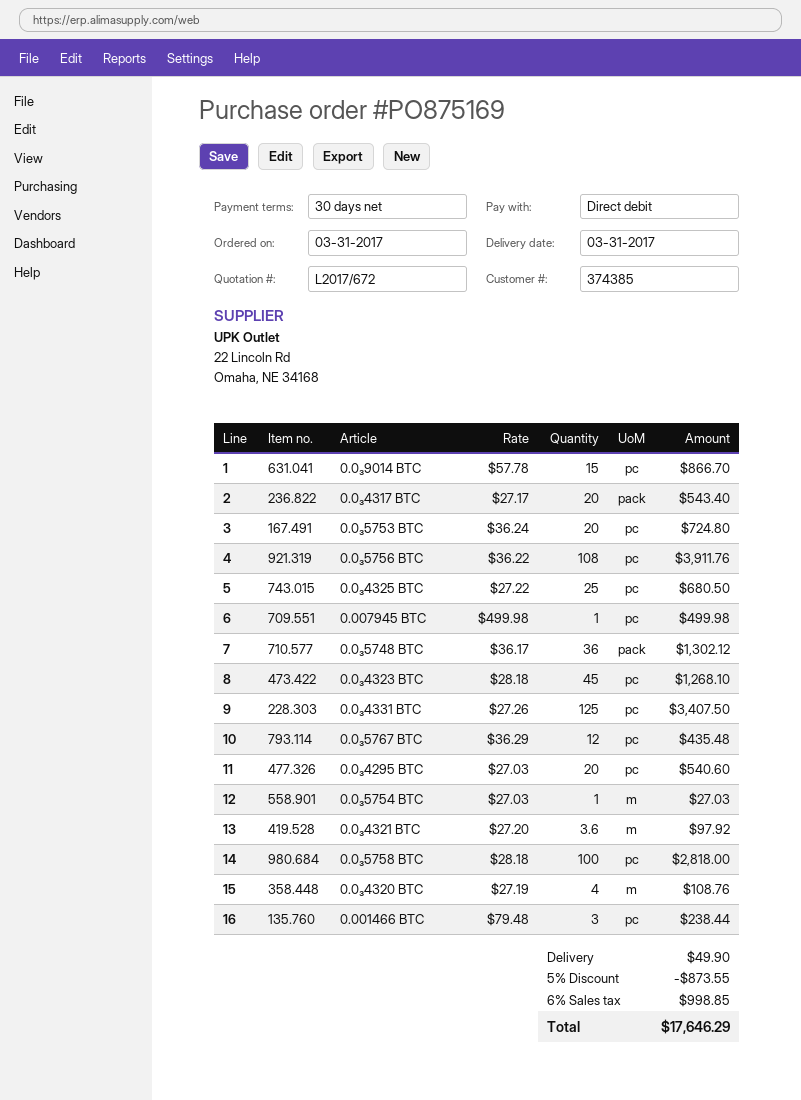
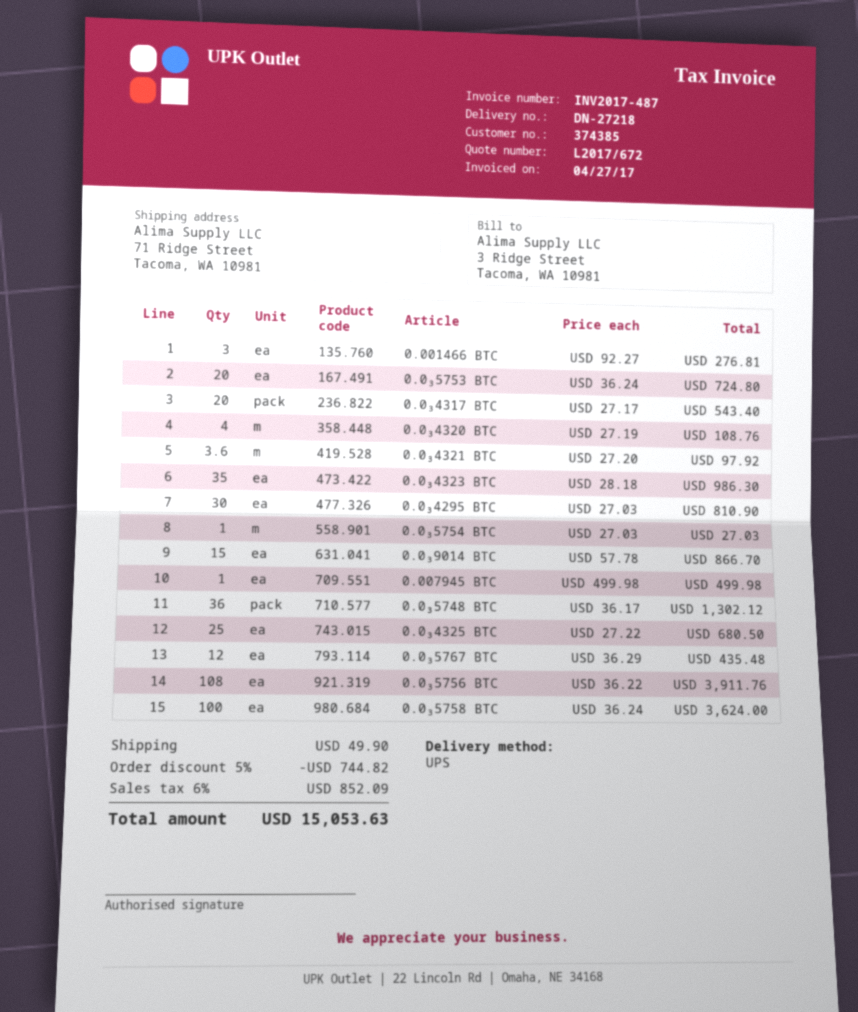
0.0₃4323 BTC: 45 x 28.18 = 1268.10 -> 35 x 28.18 = 986.30
0.0₃4331 BTC: 125 x 27.26 = 3407.50 -> none
0.0₃4295 BTC: 20 x 27.03 = 540.60 -> 30 x 27.03 = 810.90
0.0₃5758 BTC: 100 x 28.18 = 2818.00 -> 100 x 36.24 = 3624.00
0.001466 BTC: 3 x 79.48 = 238.44 -> 3 x 92.27 = 276.81
discount: 5% = 873.55 -> 5% = 744.82
tax: 6% = 998.85 -> 6% = 852.09
total: 17646.29 -> 15053.63

